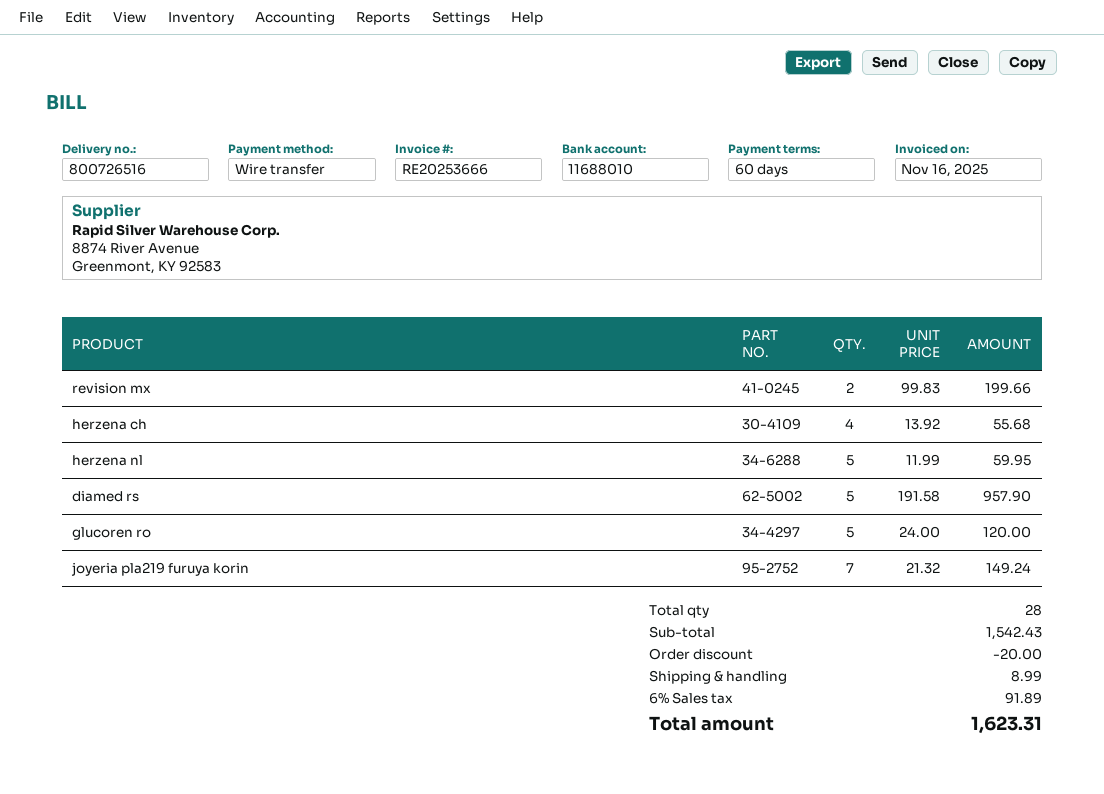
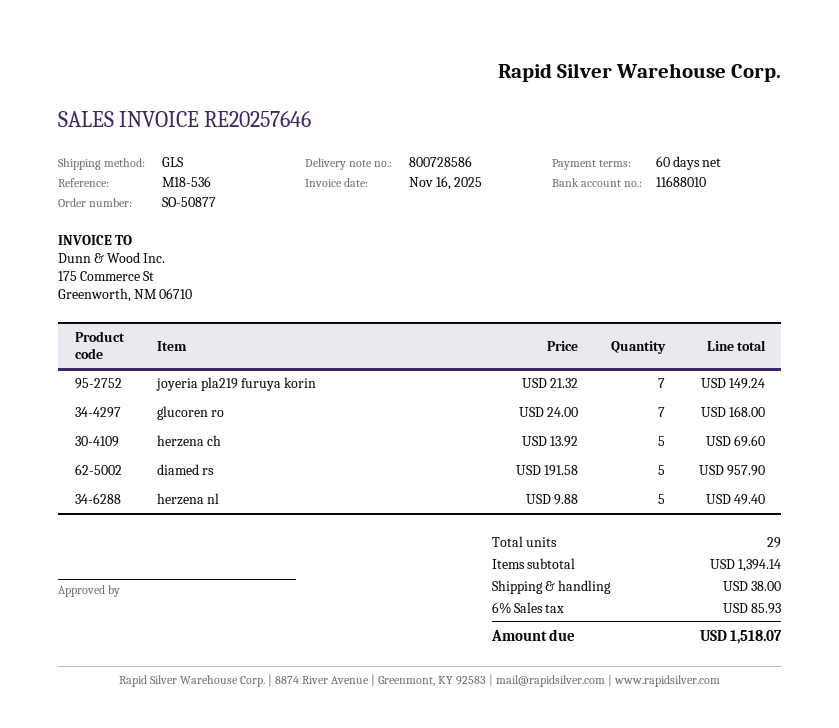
delivery note number: 800726516 -> 800728586
invoice number: RE20253666 -> RE20257646
revision mx: 2 x 99.83 = 199.66 -> none
herzena ch: 4 x 13.92 = 55.68 -> 5 x 13.92 = 69.60
herzena nl: 5 x 11.99 = 59.95 -> 5 x 9.88 = 49.40
glucoren ro: 5 x 24.00 = 120.00 -> 7 x 24.00 = 168.00
total quantity: 28 -> 29
subtotal: 1542.43 -> 1394.14
discount: 20.00 -> none
shipping: 8.99 -> 38.00
tax: 6% = 91.89 -> 6% = 85.93
total: 1623.31 -> 1518.07

